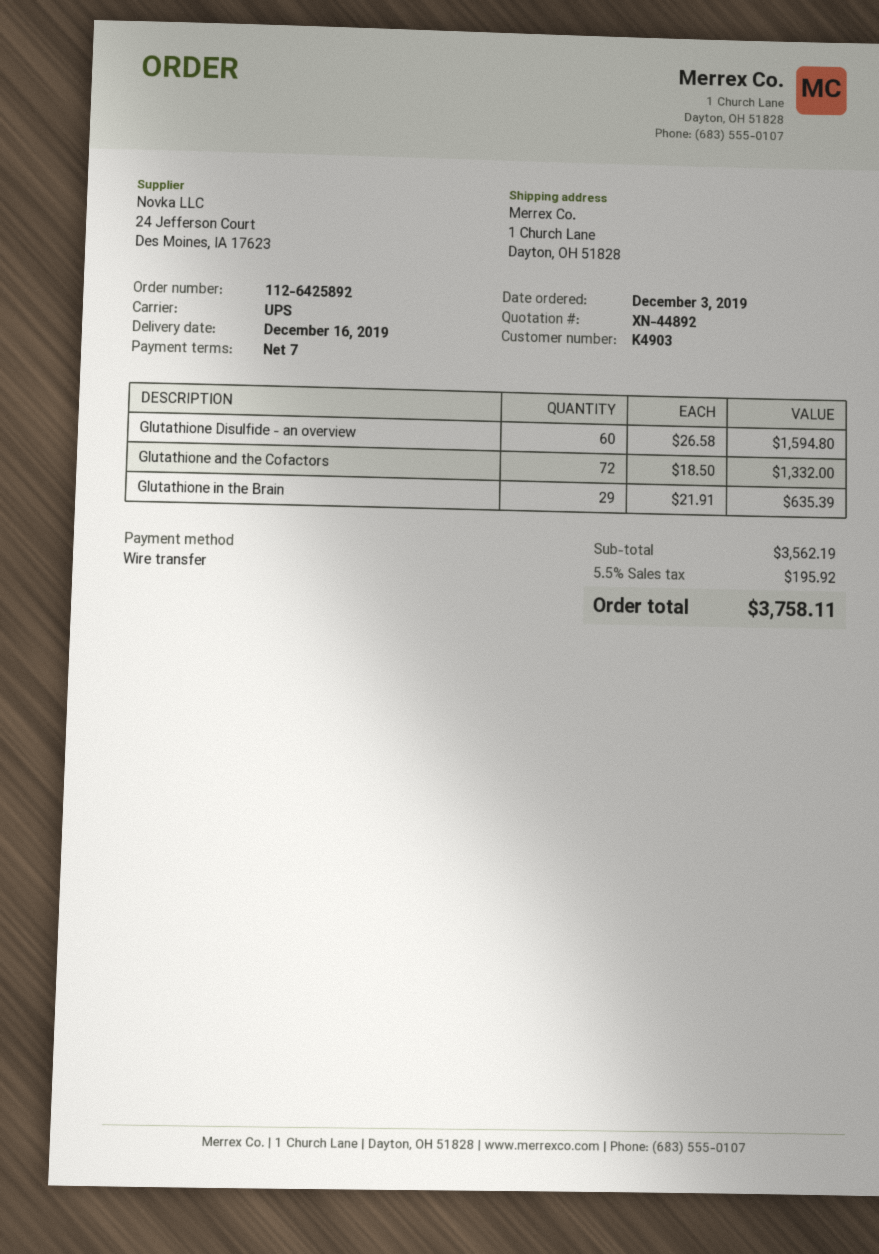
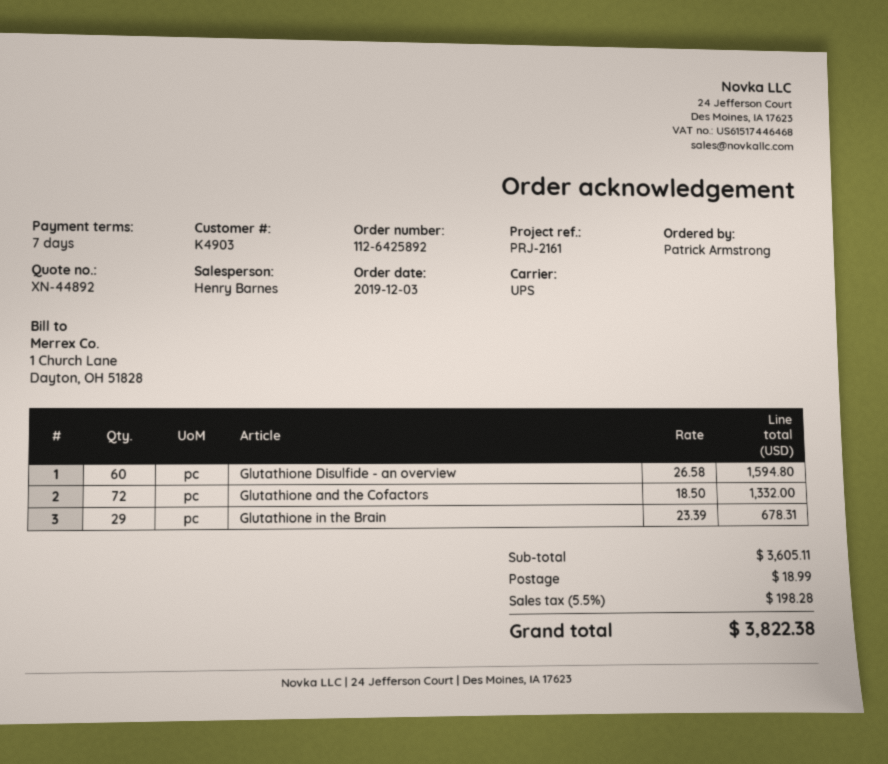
Glutathione in the Brain: 29 x 21.91 = 635.39 -> 29 x 23.39 = 678.31
subtotal: 3562.19 -> 3605.11
shipping: none -> 18.99
tax: 5.5% = 195.92 -> 5.5% = 198.28
total: 3758.11 -> 3822.38

